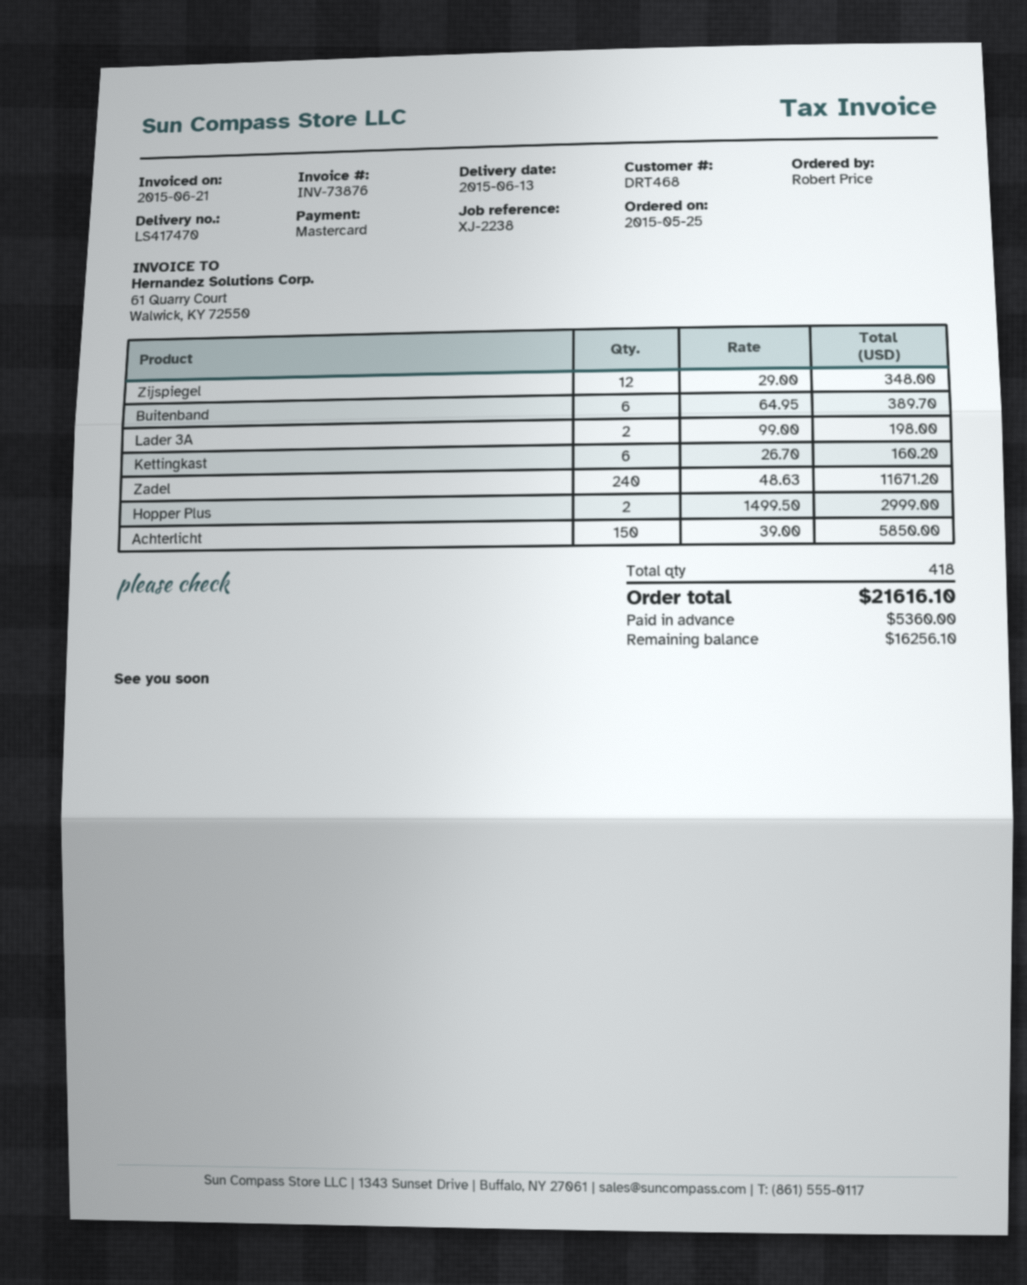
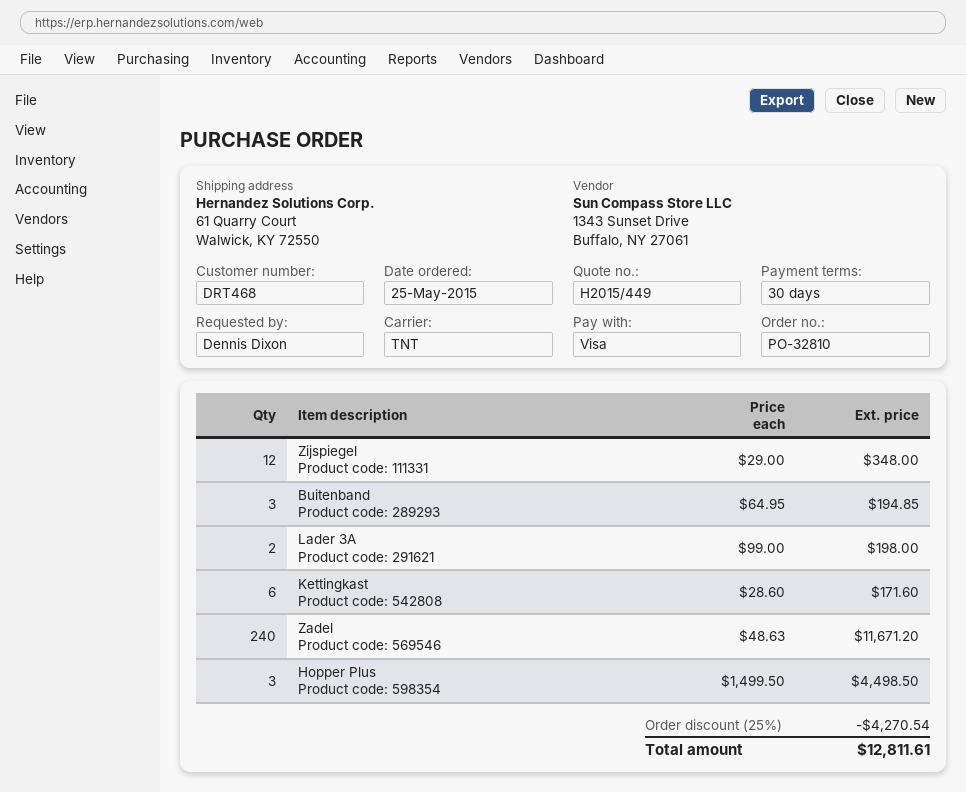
ordered by: Robert Price -> Dennis Dixon
payment method: Mastercard -> Visa
Buitenband: 6 x 64.95 = 389.70 -> 3 x 64.95 = 194.85
Kettingkast: 6 x 26.70 = 160.20 -> 6 x 28.60 = 171.60
Hopper Plus: 2 x 1499.50 = 2999.00 -> 3 x 1499.50 = 4498.50
Achterlicht: 150 x 39.00 = 5850.00 -> none
discount: none -> 25% = 4270.54
total: 21616.10 -> 12811.61

